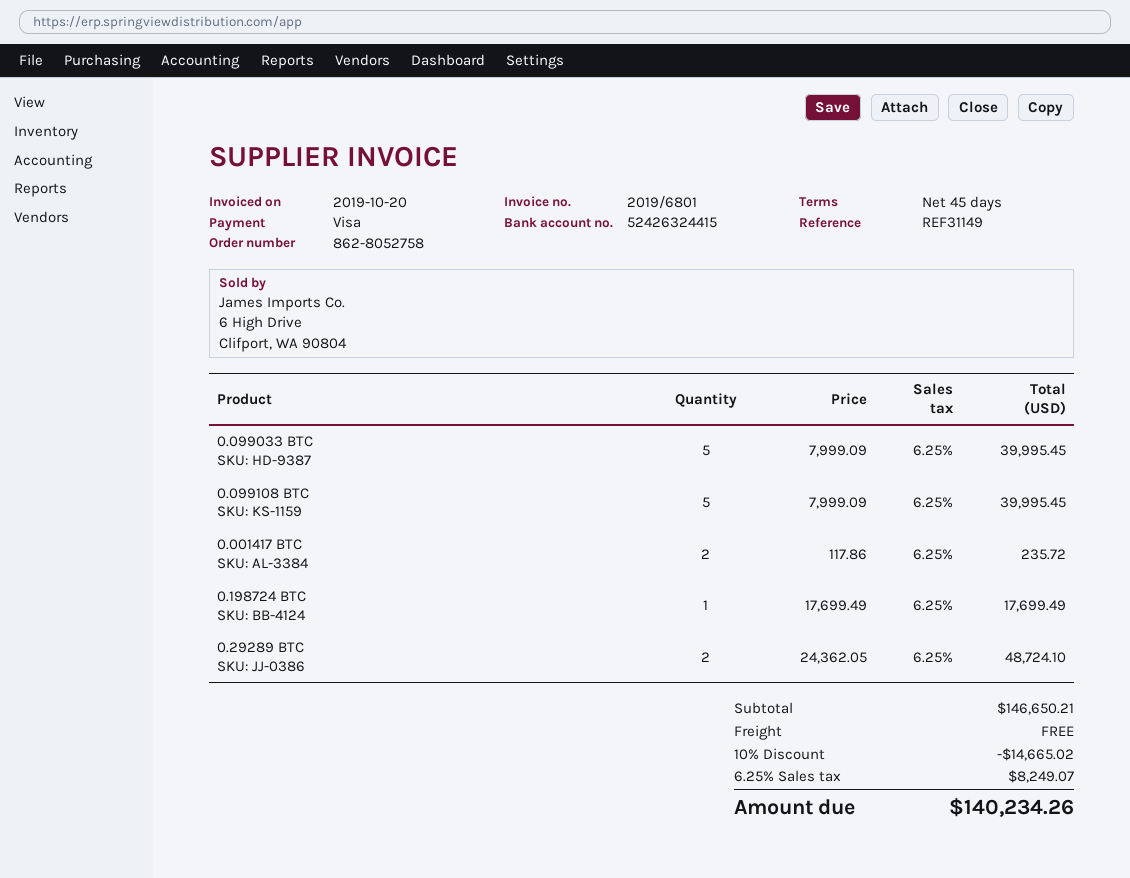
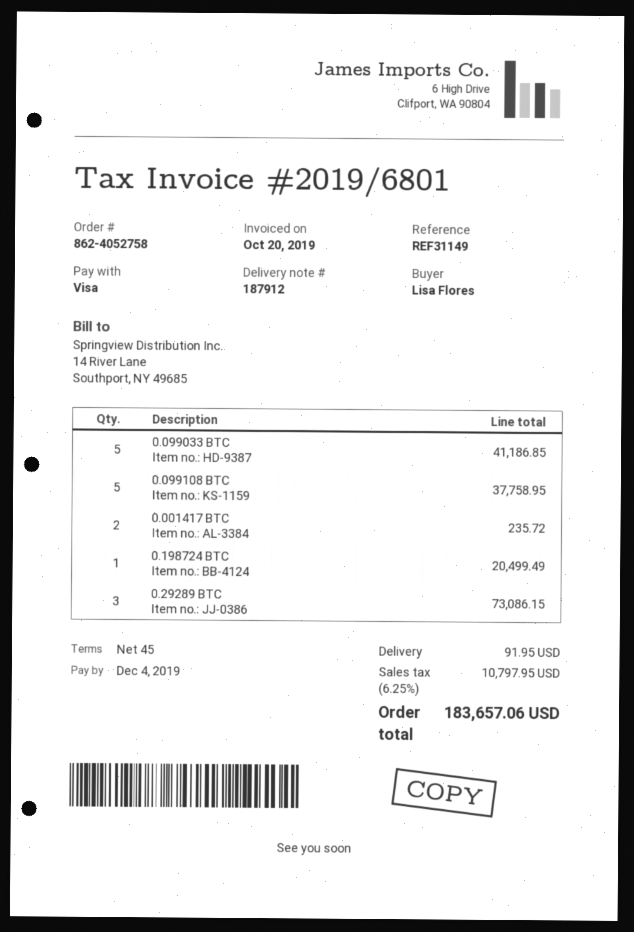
order number: 862-8052758 -> 862-4052758
0.099033 BTC: 5 for 39995.45 -> 5 for 41186.85
0.099108 BTC: 5 for 39995.45 -> 5 for 37758.95
0.198724 BTC: 1 for 17699.49 -> 1 for 20499.49
0.29289 BTC: 2 for 48724.10 -> 3 for 73086.15
discount: 10% = 14665.02 -> none
shipping: 0.00 -> 91.95
tax: 6.25% = 8249.07 -> 6.25% = 10797.95
total: 140234.26 -> 183657.06

